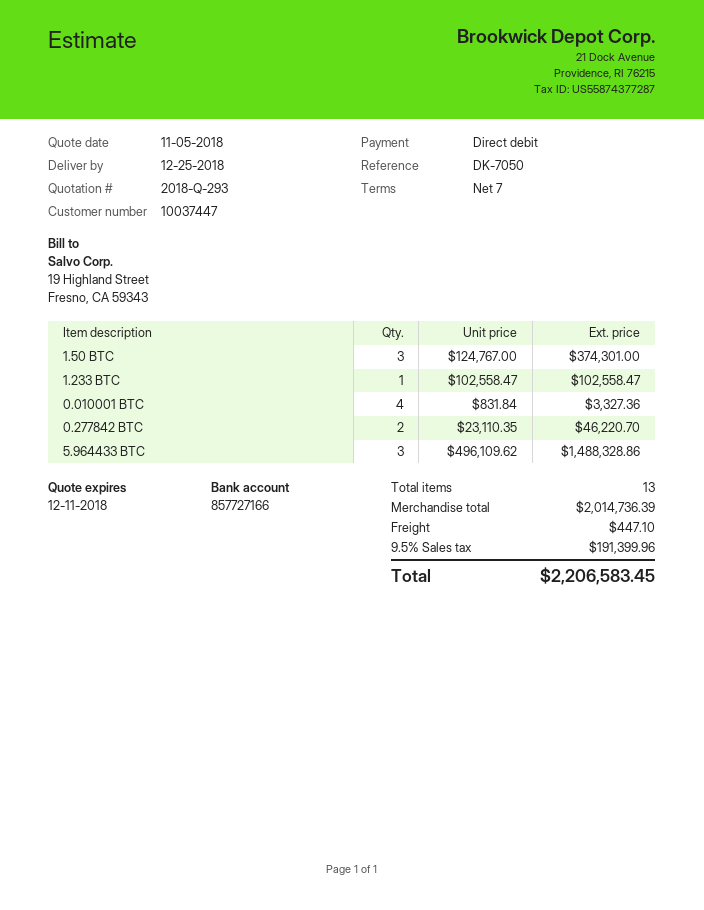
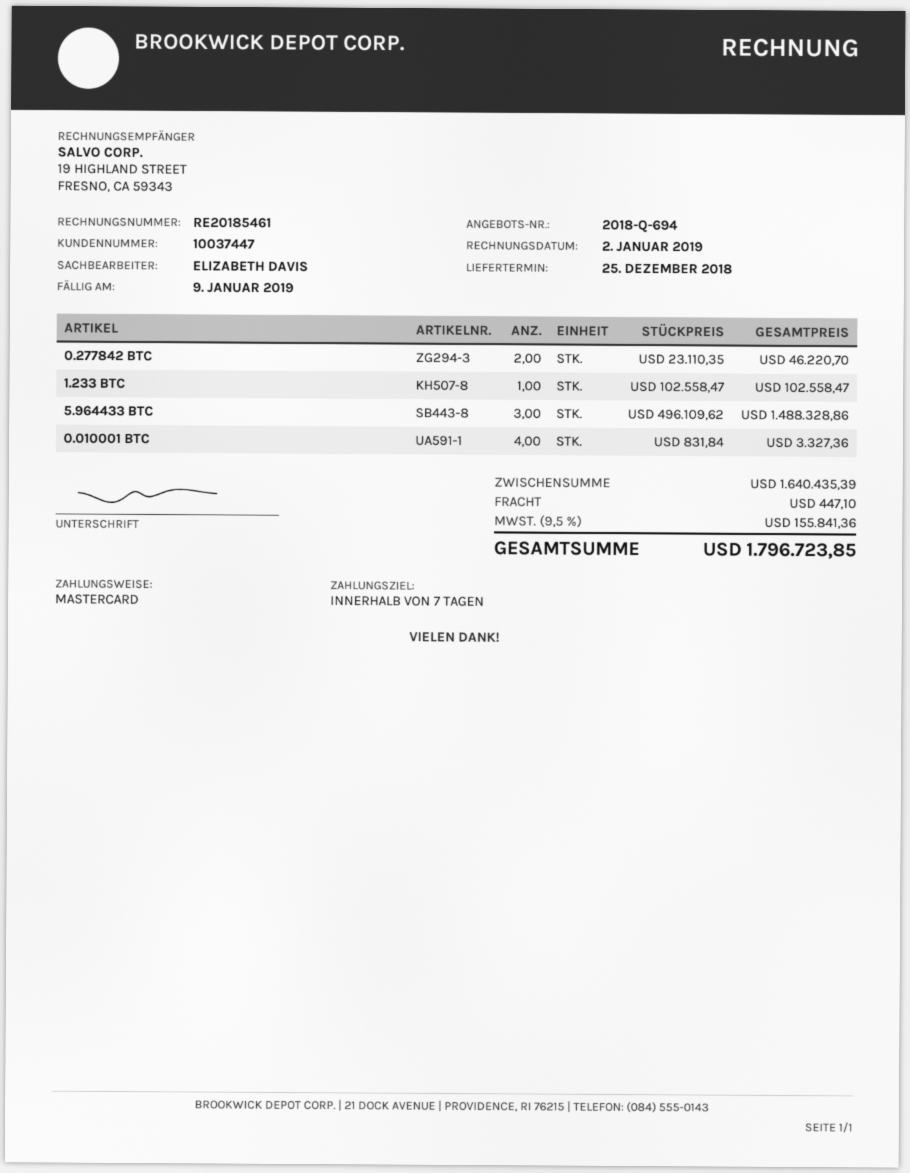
quote number: 2018-Q-293 -> 2018-Q-694
payment method: direct debit -> Mastercard
1.50 BTC: 3 x 124767.00 = 374301.00 -> none
subtotal: 2014736.39 -> 1640435.39
tax: 9.5% = 191399.96 -> 9.5% = 155841.36
total: 2206583.45 -> 1796723.85

